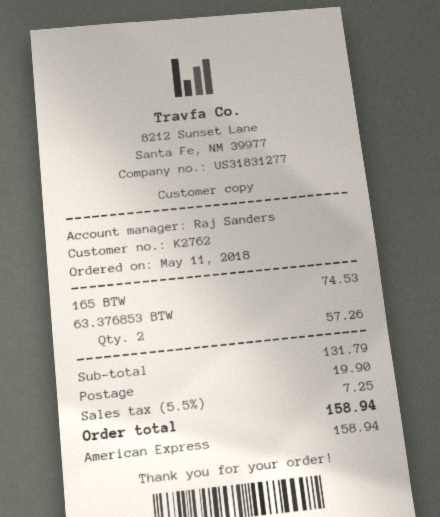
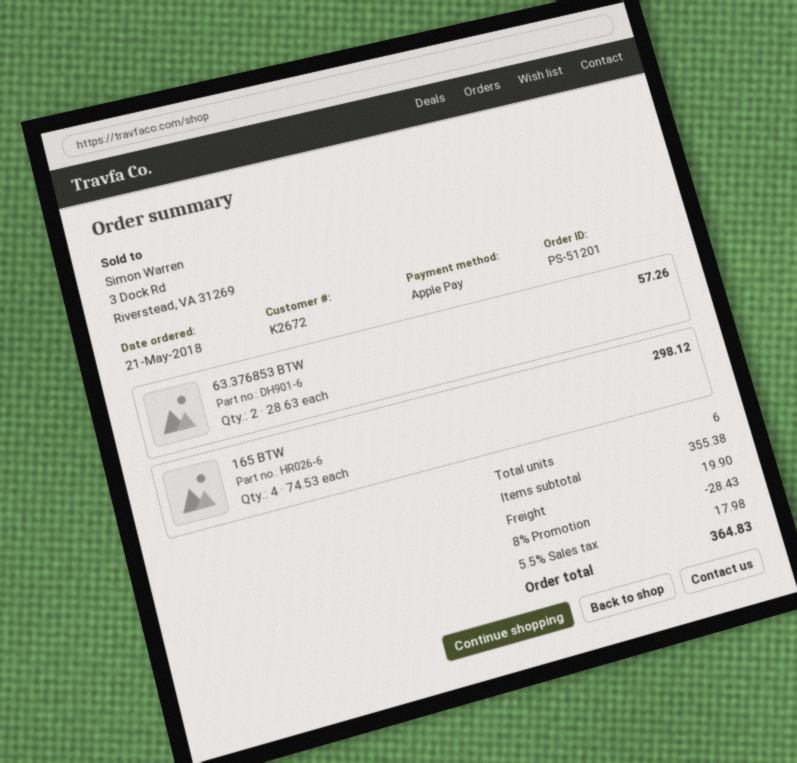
order date: 2018-05-11 -> 2018-05-21
customer number: K2762 -> K2672
payment method: American Express -> Apple Pay
165 BTW: 1 for 74.53 -> 4 for 298.12
subtotal: 131.79 -> 355.38
discount: none -> 8% = 28.43
tax: 5.5% = 7.25 -> 5.5% = 17.98
total: 158.94 -> 364.83

